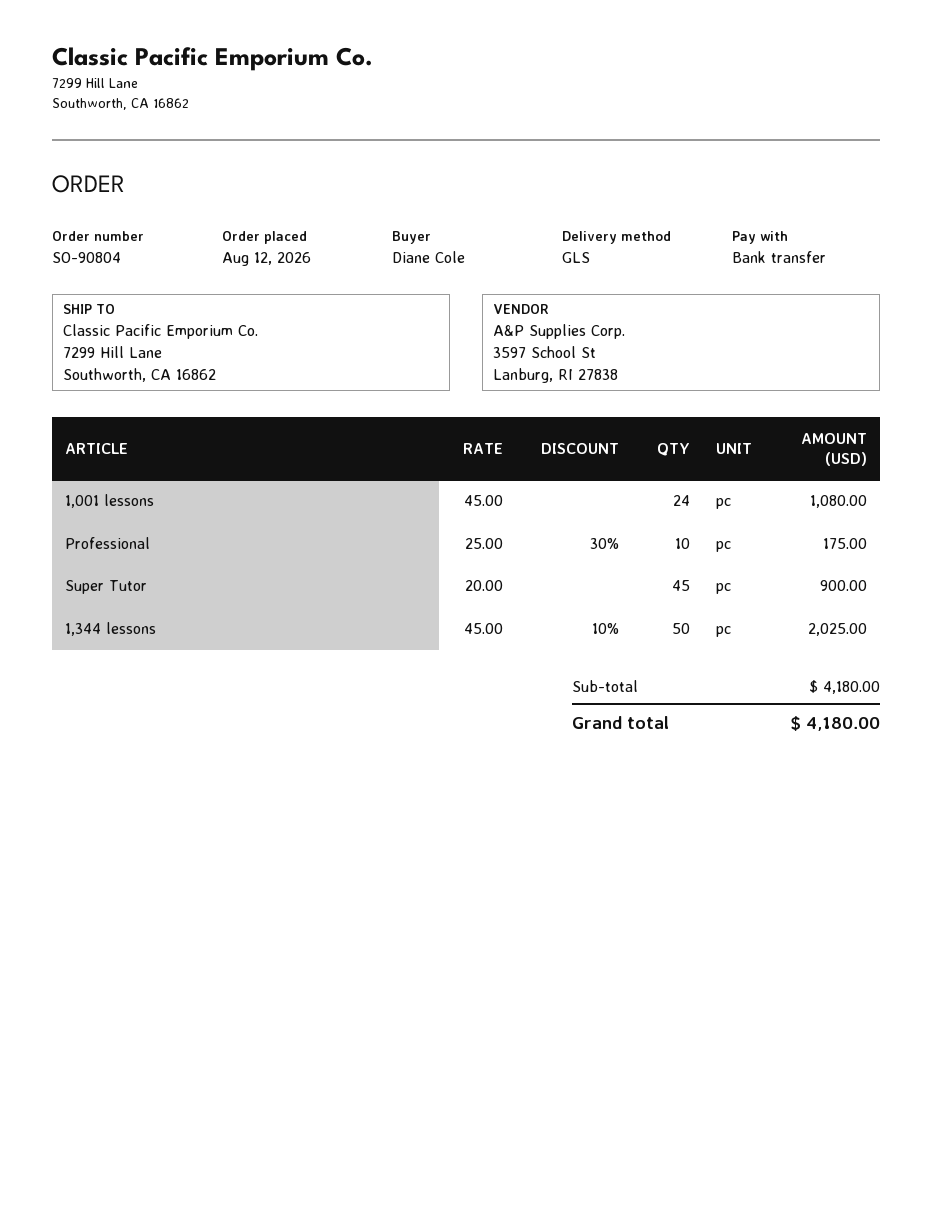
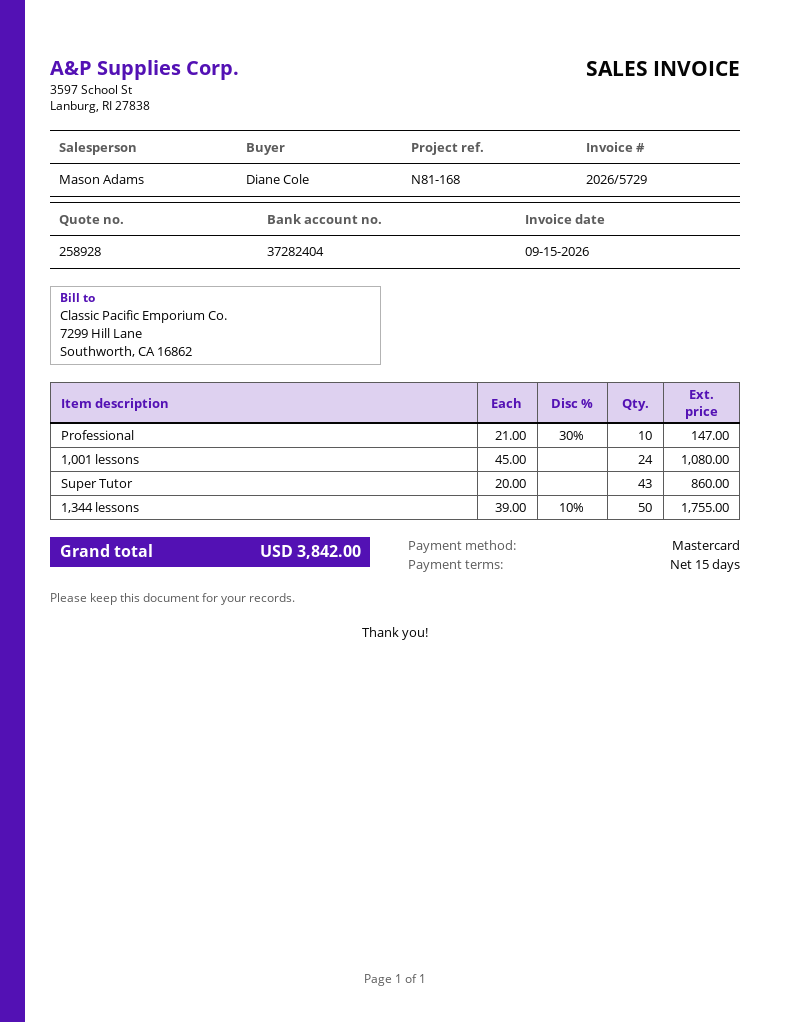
payment method: bank transfer -> Mastercard
Professional: 10 x 25.00 - 30% = 175.00 -> 10 x 21.00 - 30% = 147.00
Super Tutor: 45 x 20.00 = 900.00 -> 43 x 20.00 = 860.00
1,344 lessons: 50 x 45.00 - 10% = 2025.00 -> 50 x 39.00 - 10% = 1755.00
total: 4180.00 -> 3842.00

